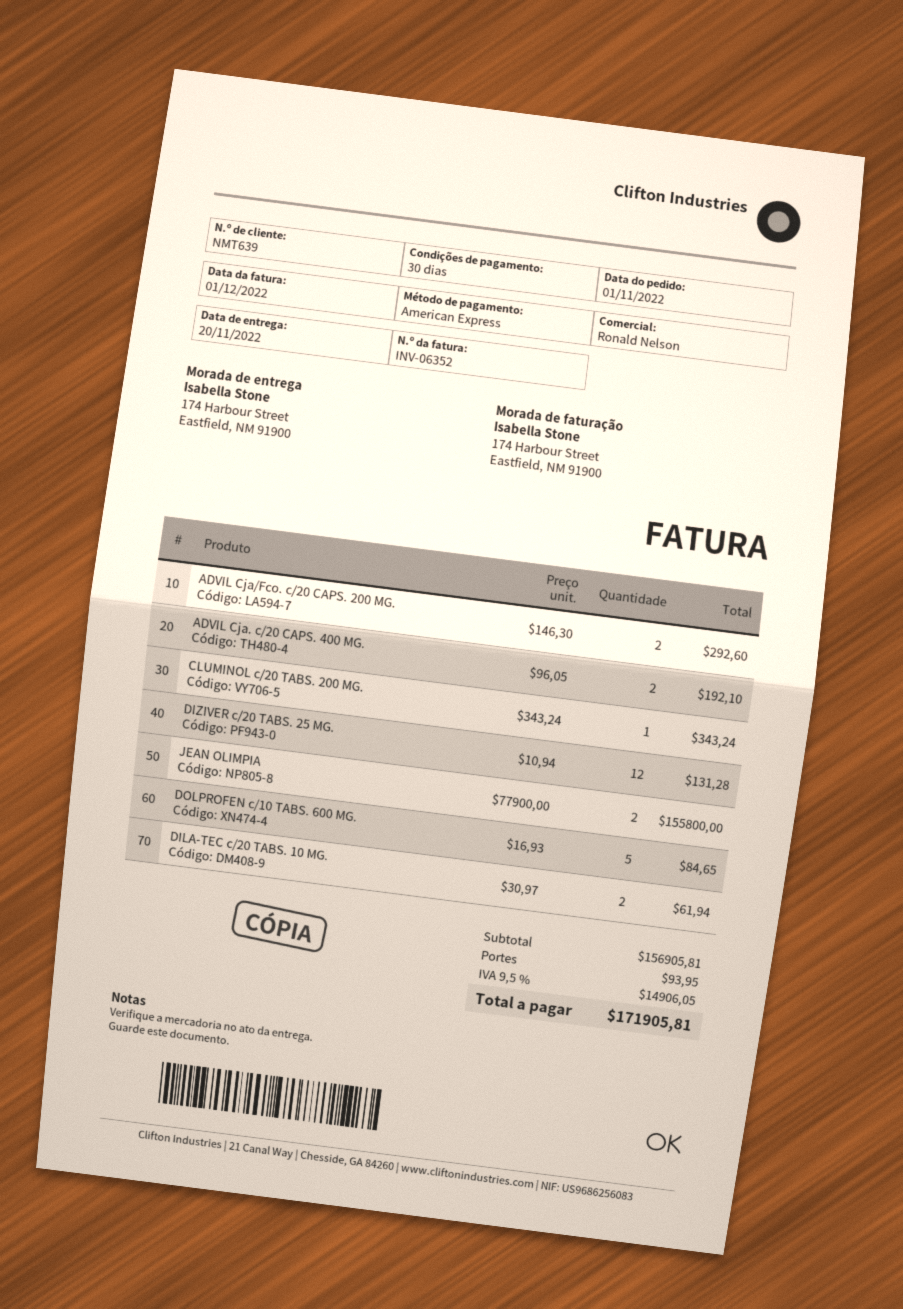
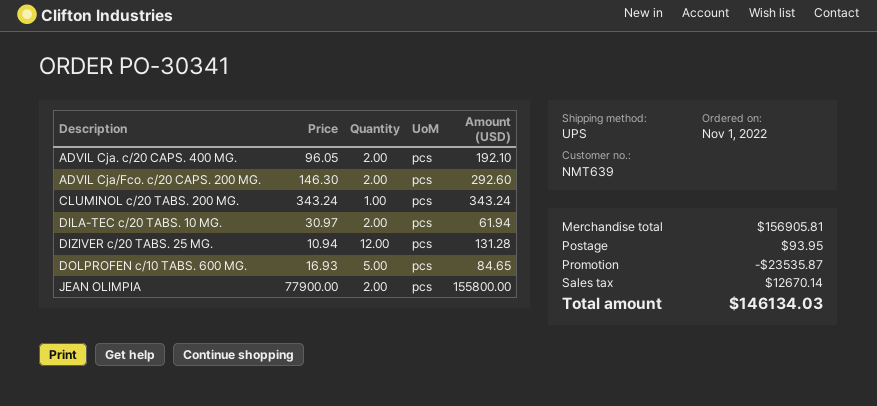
discount: none -> 23535.87
tax: 14906.05 -> 12670.14
total: 171905.81 -> 146134.03

